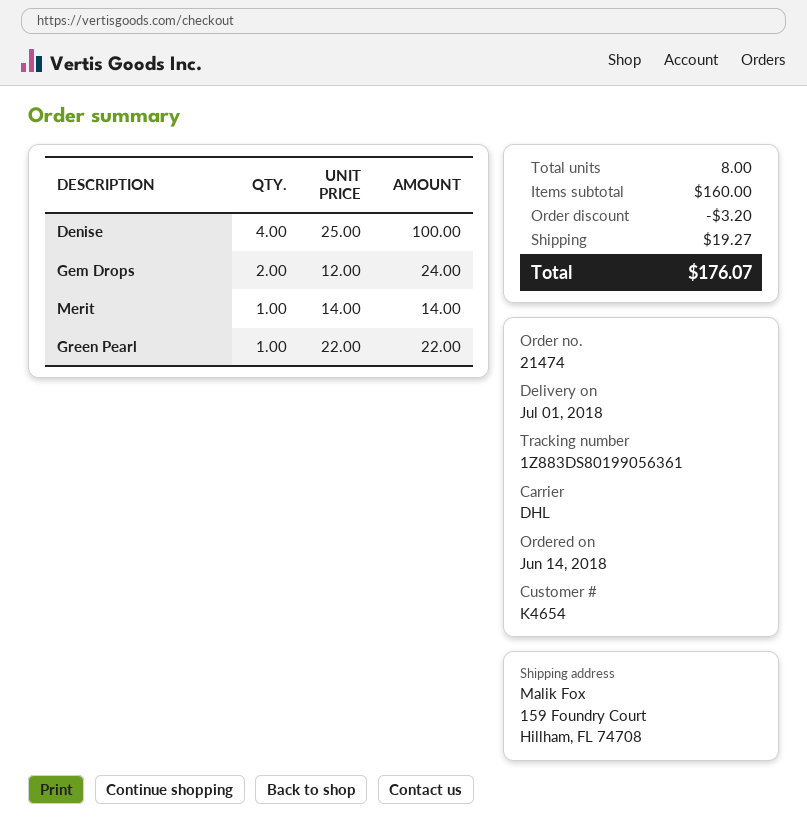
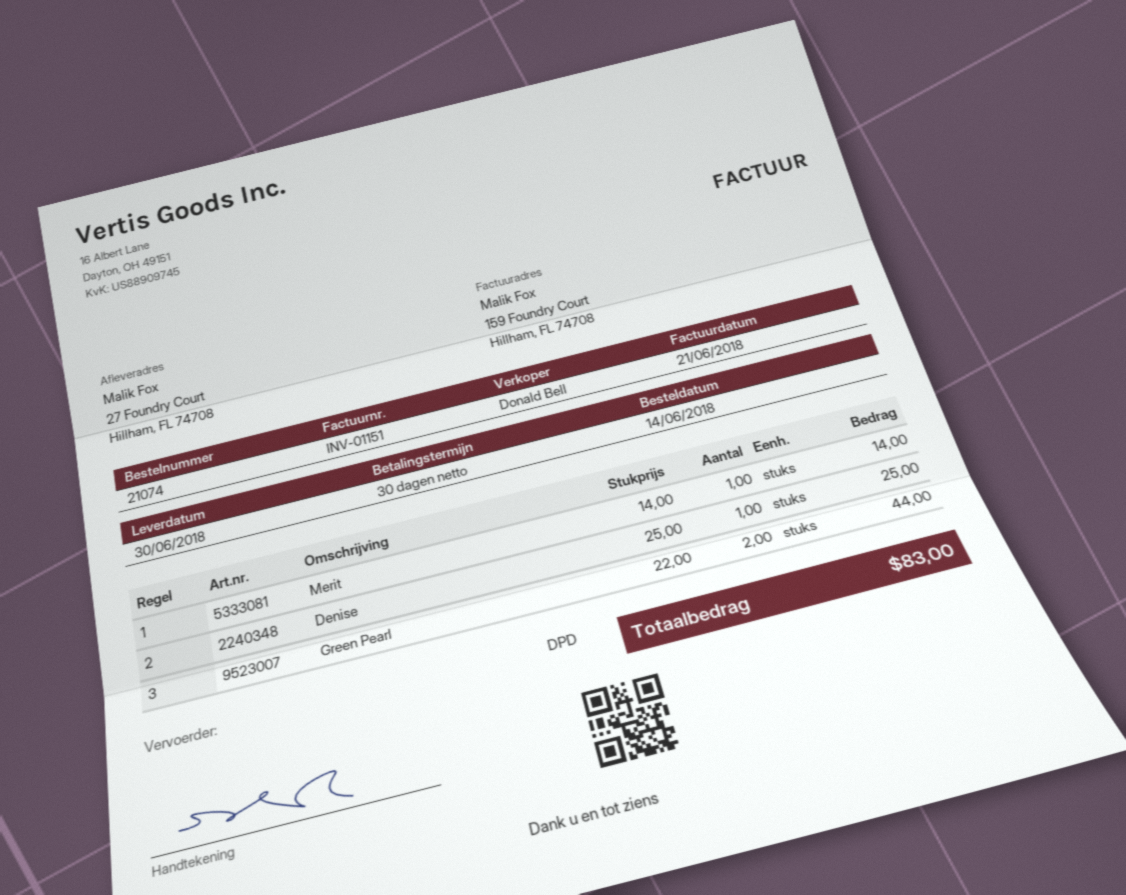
order number: 21474 -> 21074
delivery date: 2018-07-01 -> 2018-06-30
shipping method: DHL -> DPD
ship to: 159 Foundry Court, Hillham, FL 74708 -> 27 Foundry Court, Hillham, FL 74708
Denise: 4 x 25.00 = 100.00 -> 1 x 25.00 = 25.00
Gem Drops: 2 x 12.00 = 24.00 -> none
Green Pearl: 1 x 22.00 = 22.00 -> 2 x 22.00 = 44.00
discount: 3.20 -> none
shipping: 19.27 -> none
total: 176.07 -> 83.00

